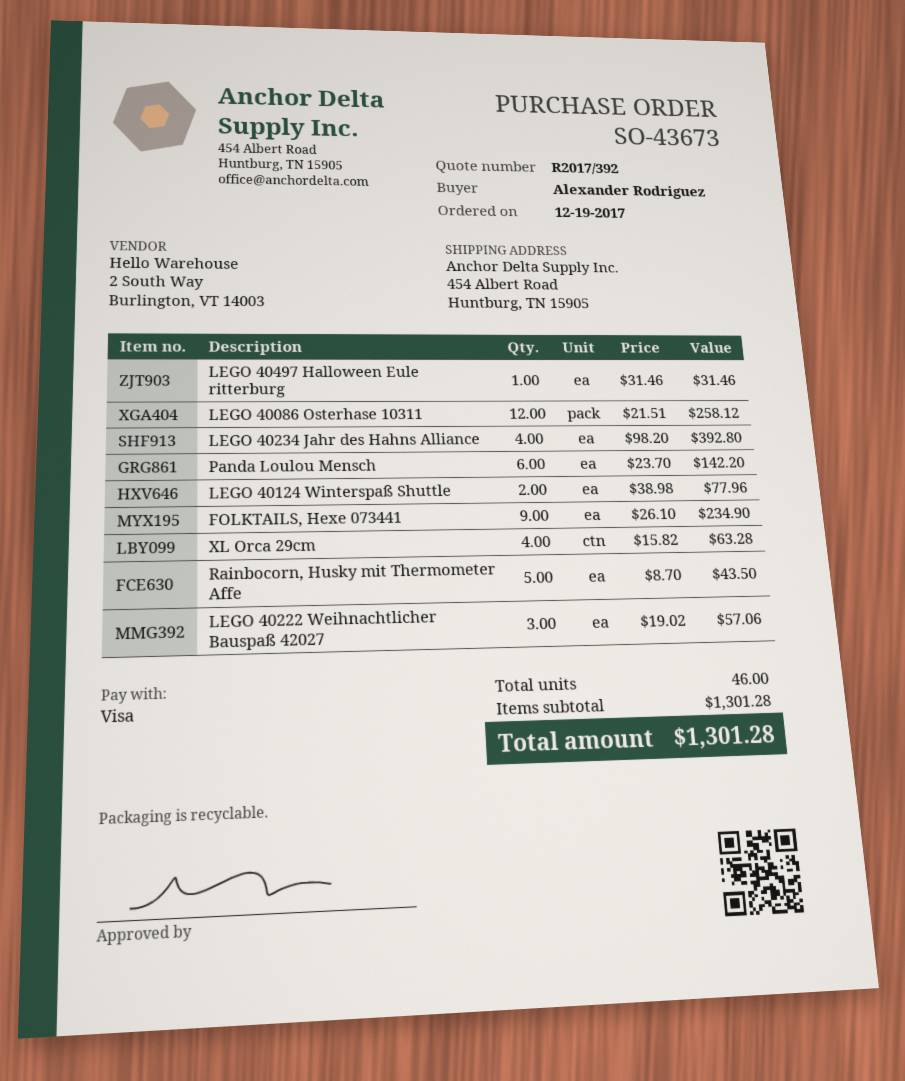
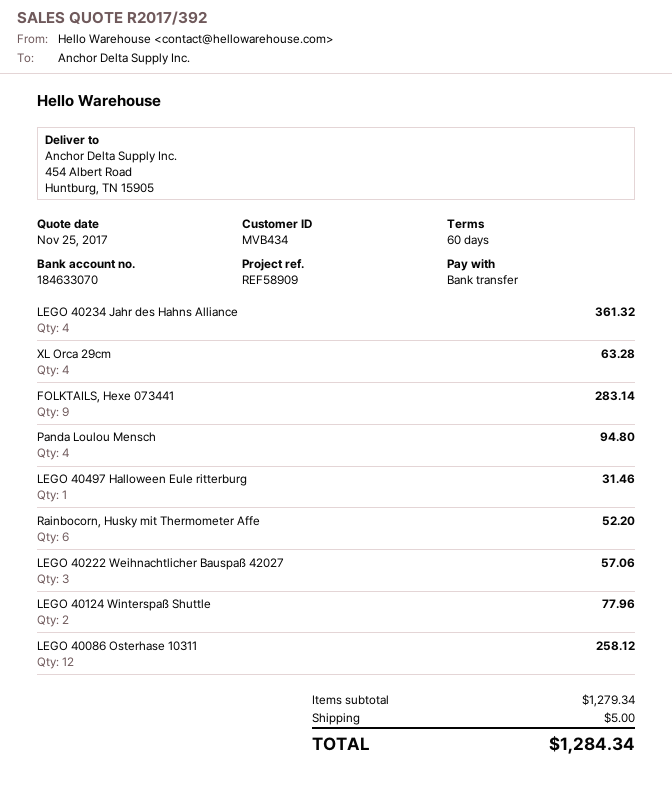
payment method: Visa -> bank transfer
LEGO 40234 Jahr des Hahns Alliance: 4 for 392.80 -> 4 for 361.32
Panda Loulou Mensch: 6 for 142.20 -> 4 for 94.80
FOLKTAILS, Hexe 073441: 9 for 234.90 -> 9 for 283.14
Rainbocorn, Husky mit Thermometer Affe: 5 for 43.50 -> 6 for 52.20
subtotal: 1301.28 -> 1279.34
shipping: none -> 5.00
total: 1301.28 -> 1284.34

